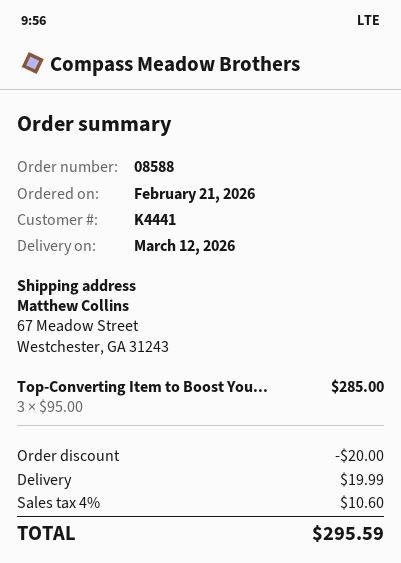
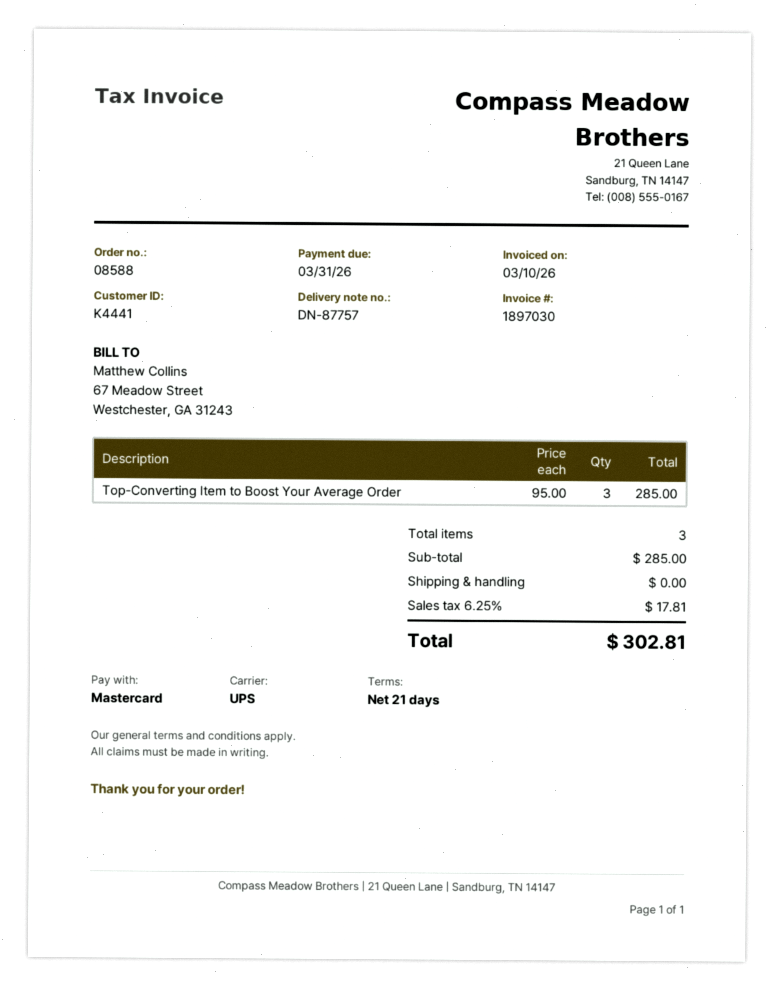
discount: 20.00 -> none
shipping: 19.99 -> 0.00
tax: 4% = 10.60 -> 6.25% = 17.81
total: 295.59 -> 302.81

